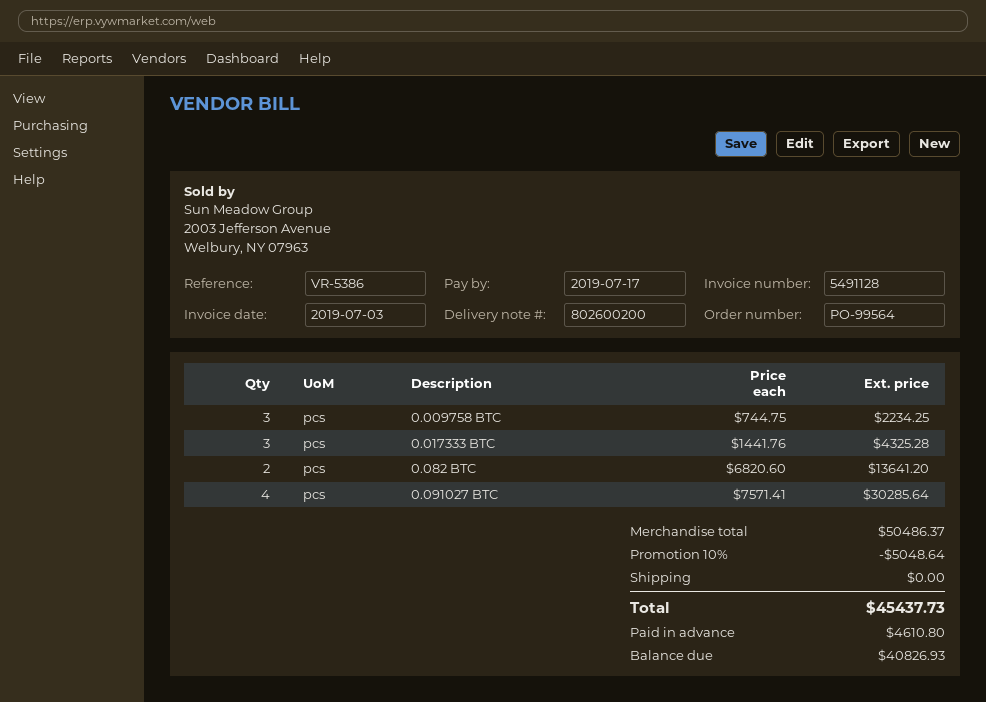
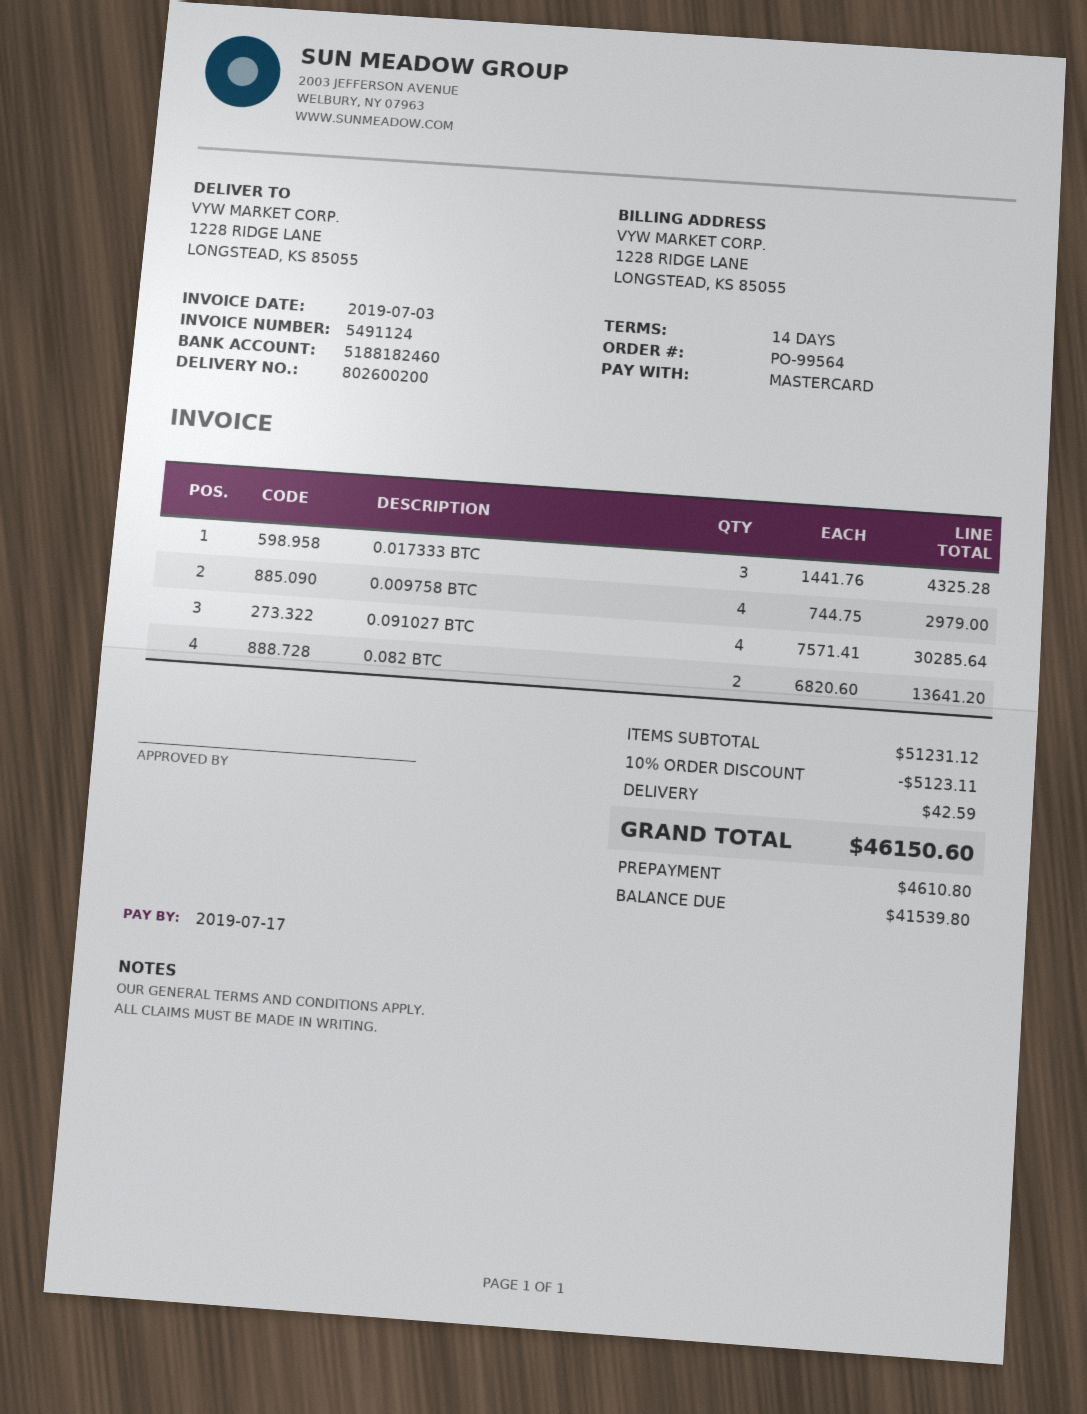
invoice number: 5491128 -> 5491124
0.009758 BTC: 3 x 744.75 = 2234.25 -> 4 x 744.75 = 2979.00
subtotal: 50486.37 -> 51231.12
discount: 10% = 5048.64 -> 10% = 5123.11
shipping: 0.00 -> 42.59
total: 45437.73 -> 46150.60
balance: 40826.93 -> 41539.80

